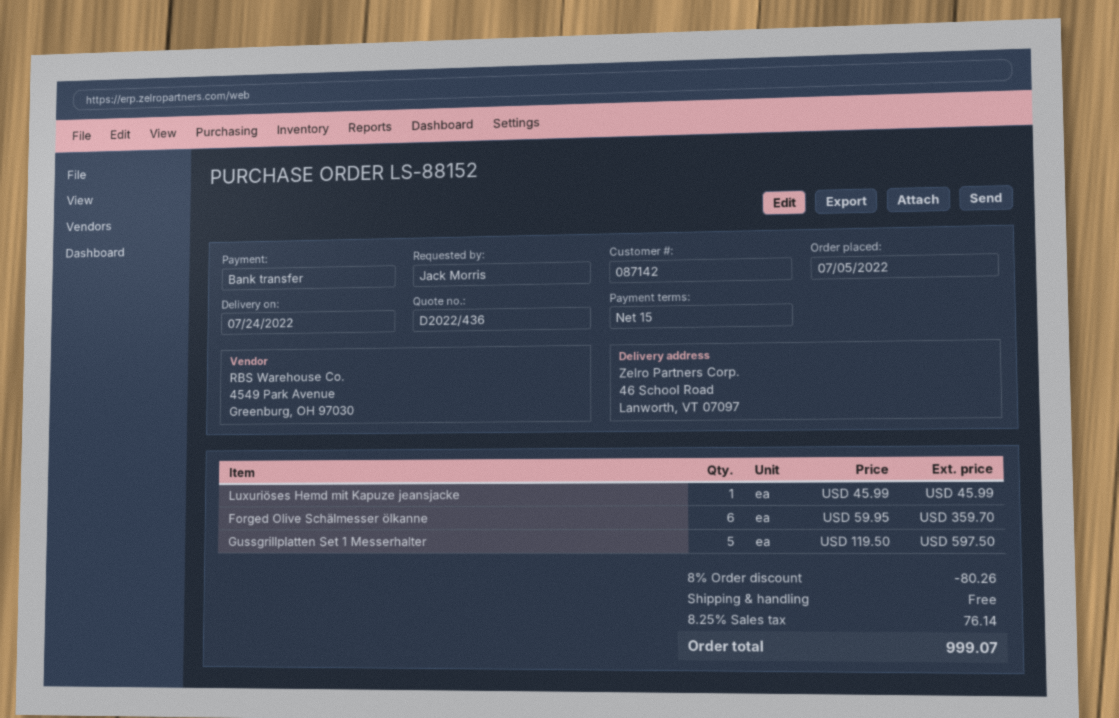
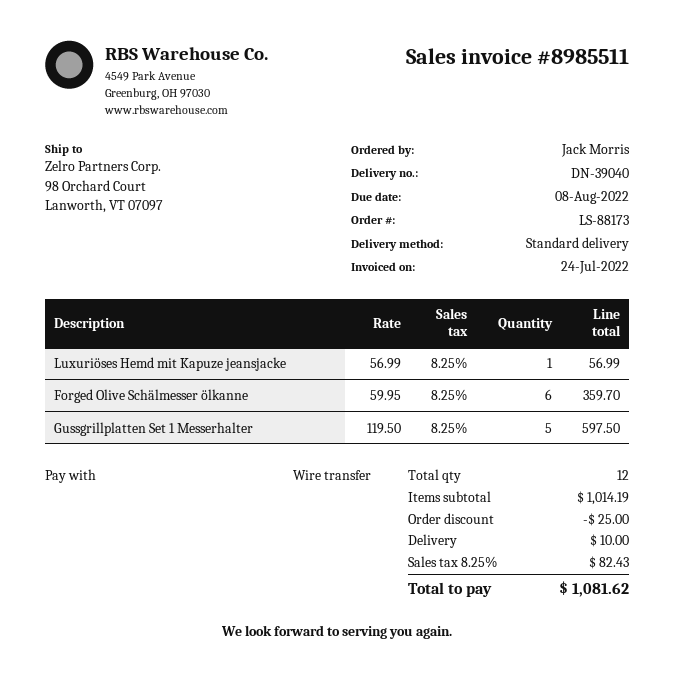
order number: LS-88152 -> LS-88173
ship to: 46 School Road, Lanworth, VT 07097 -> 98 Orchard Court, Lanworth, VT 07097
Luxuriöses Hemd mit Kapuze jeansjacke: 1 x 45.99 = 45.99 -> 1 x 56.99 = 56.99
discount: 80.26 -> 25.00
shipping: 0.00 -> 10.00
tax: 8.25% = 76.14 -> 8.25% = 82.43
total: 999.07 -> 1081.62

